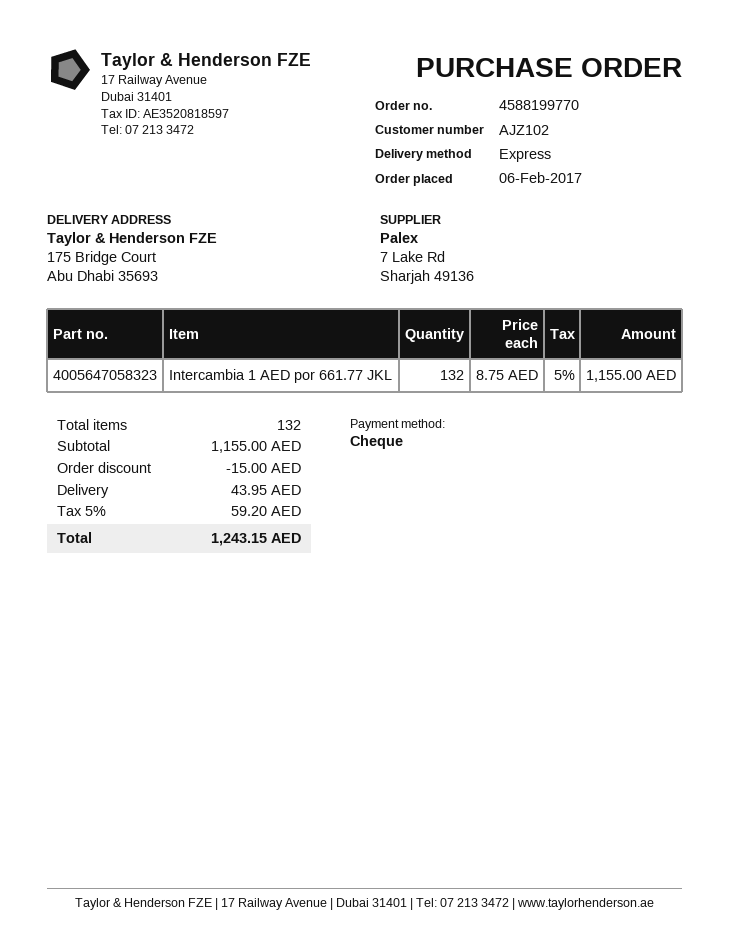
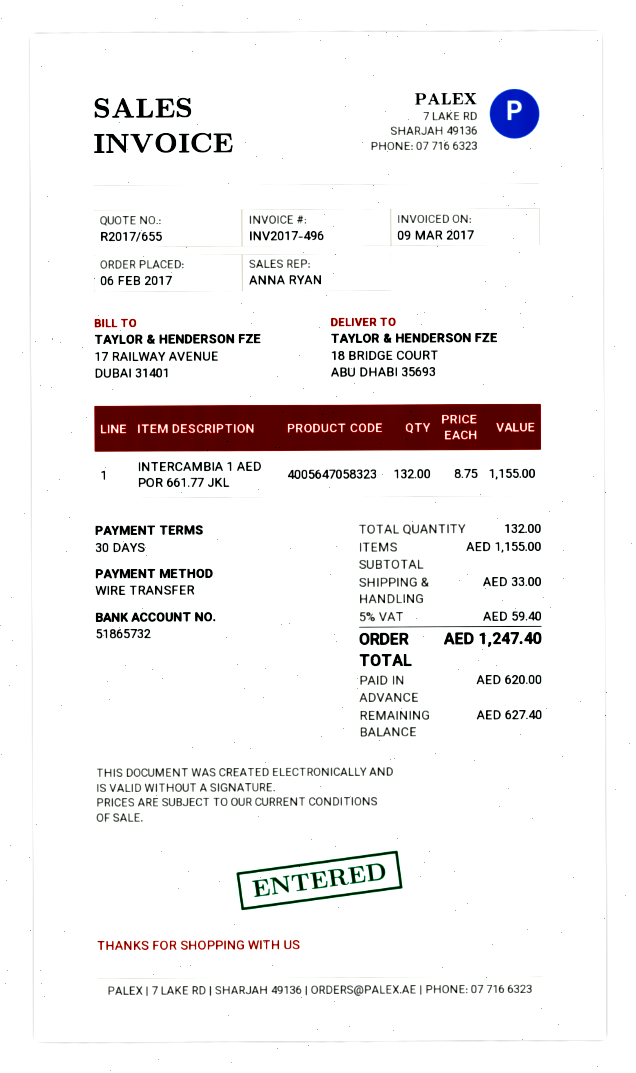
payment method: cheque -> bank transfer
ship to: 175 Bridge Court, Abu Dhabi 35693 -> 18 BRIDGE COURT, ABU DHABI 35693
discount: 15.00 -> none
shipping: 43.95 -> 33.00
tax: 5% = 59.20 -> 5% = 59.40
total: 1243.15 -> 1247.40

